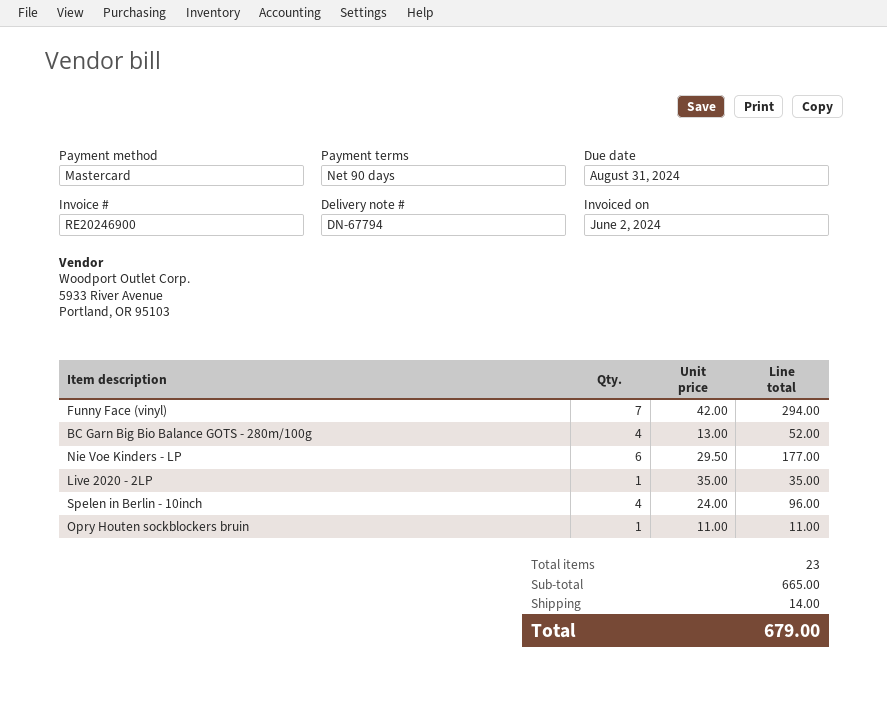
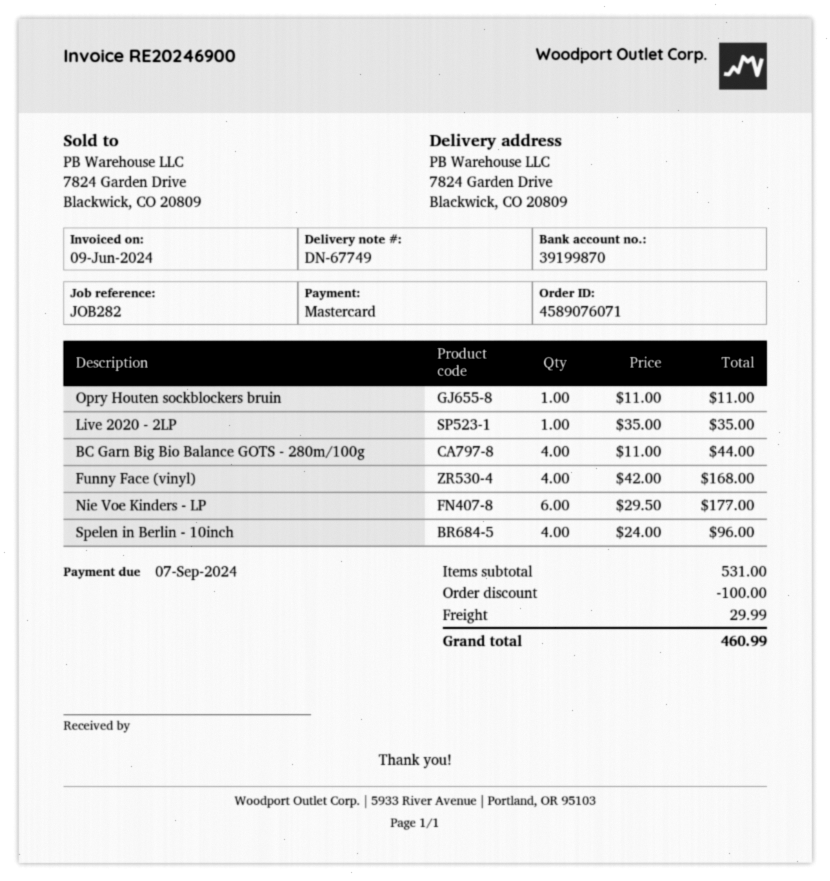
delivery note number: DN-67794 -> DN-67749
invoice date: 2024-06-02 -> 2024-06-09
due date: 2024-08-31 -> 2024-09-07
Funny Face (vinyl): 7 x 42.00 = 294.00 -> 4 x 42.00 = 168.00
BC Garn Big Bio Balance GOTS - 280m/100g: 4 x 13.00 = 52.00 -> 4 x 11.00 = 44.00
subtotal: 665.00 -> 531.00
discount: none -> 100.00
shipping: 14.00 -> 29.99
total: 679.00 -> 460.99

